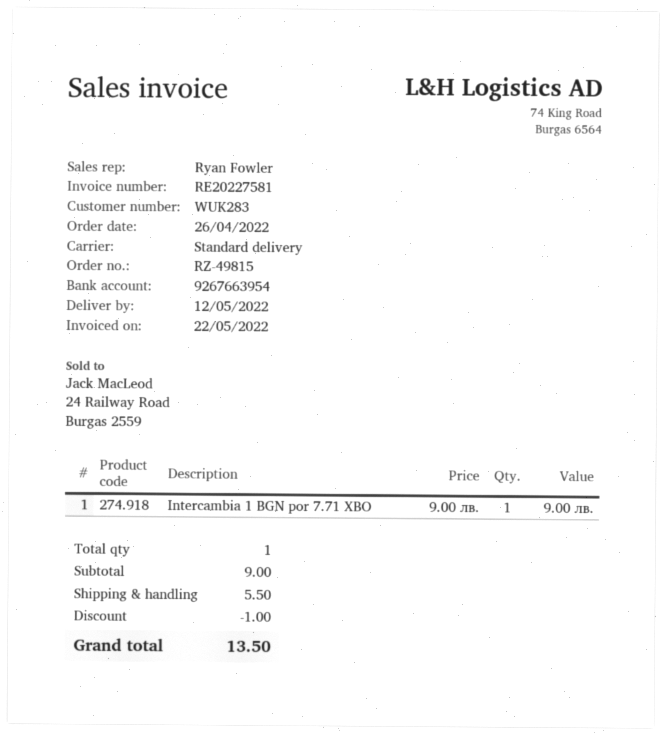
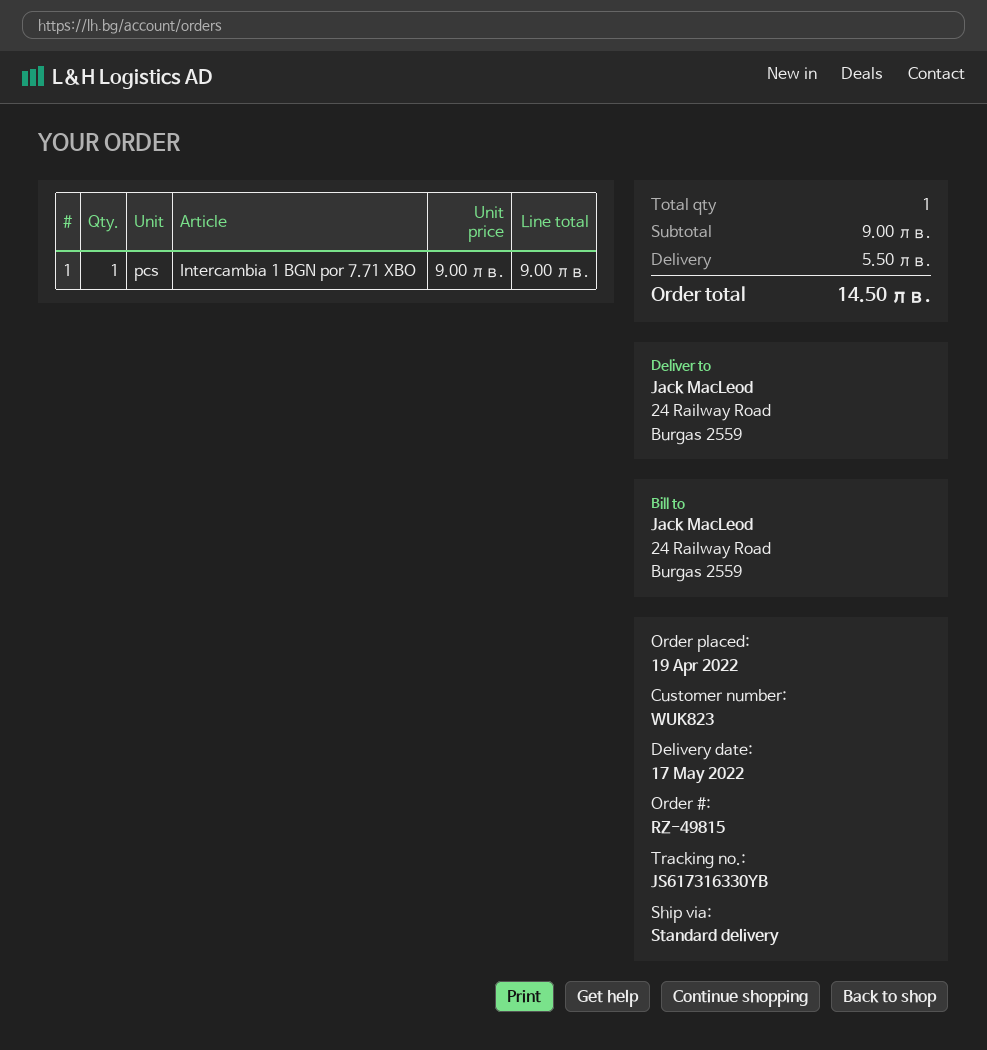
order date: 2022-04-26 -> 2022-04-19
delivery date: 2022-05-12 -> 2022-05-17
customer number: WUK283 -> WUK823
discount: 1.00 -> none
total: 13.50 -> 14.50

